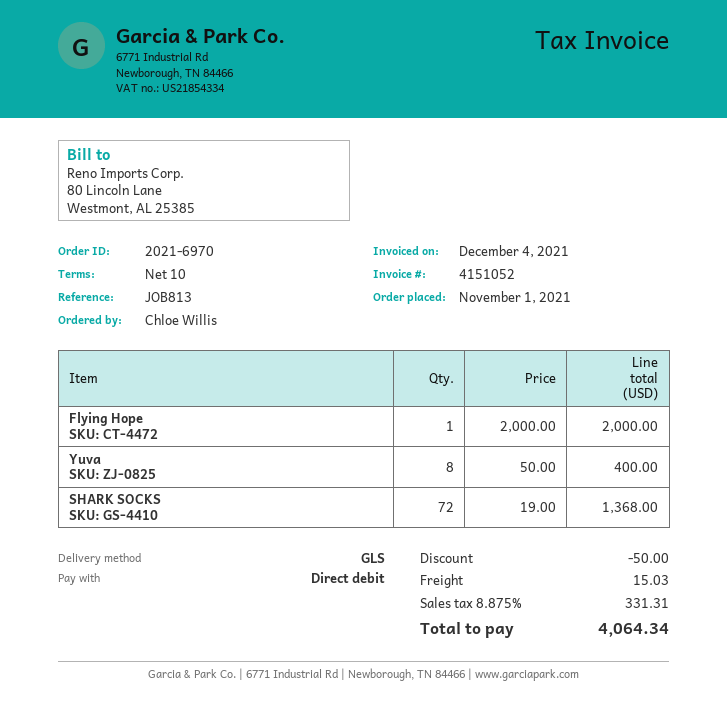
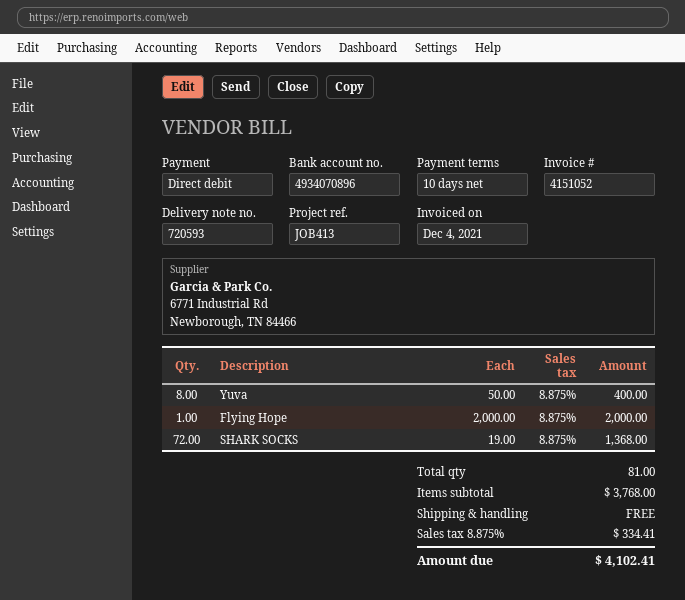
reference: JOB813 -> JOB413
discount: 50.00 -> none
shipping: 15.03 -> 0.00
tax: 8.875% = 331.31 -> 8.875% = 334.41
total: 4064.34 -> 4102.41

